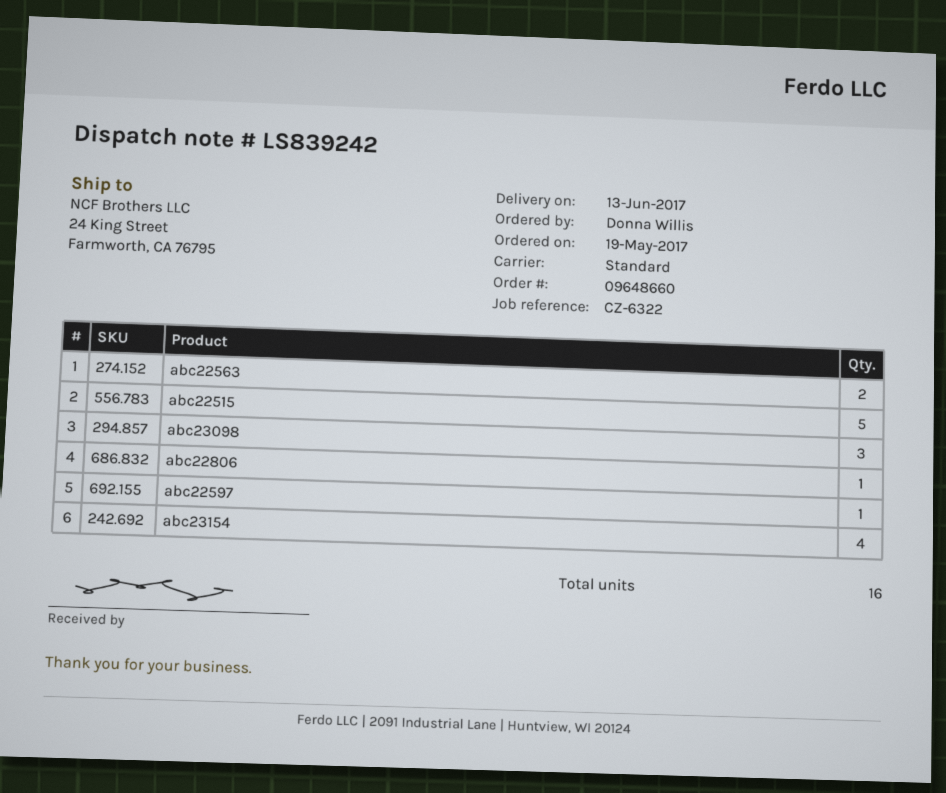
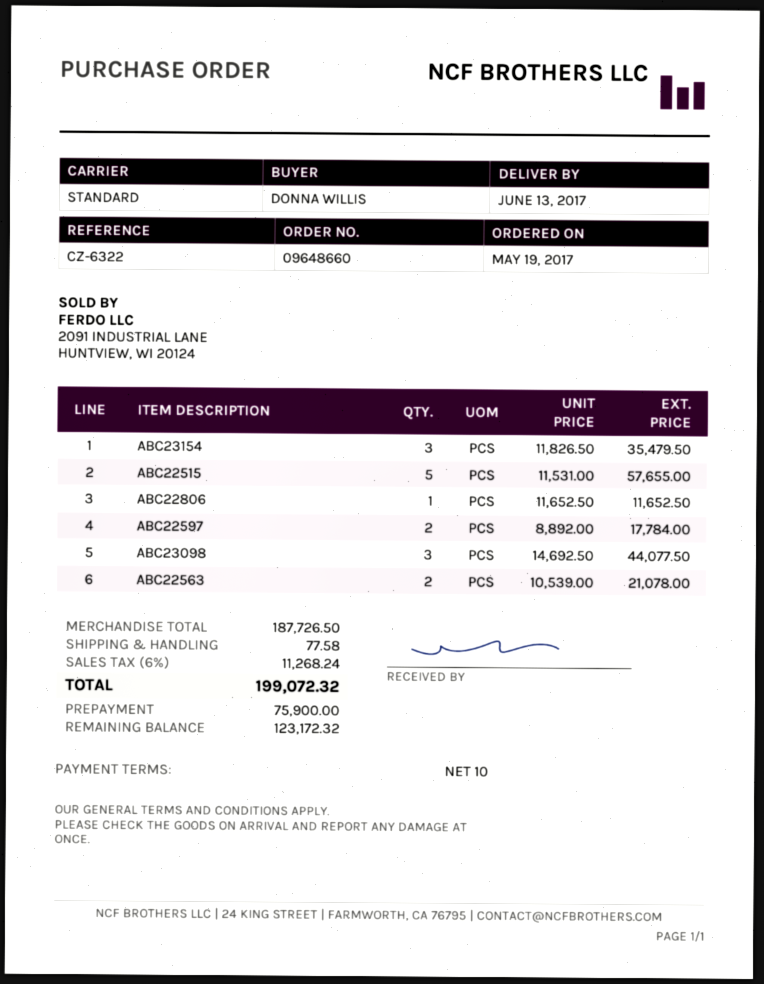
abc22597: 1 -> 2
abc23154: 4 -> 3

